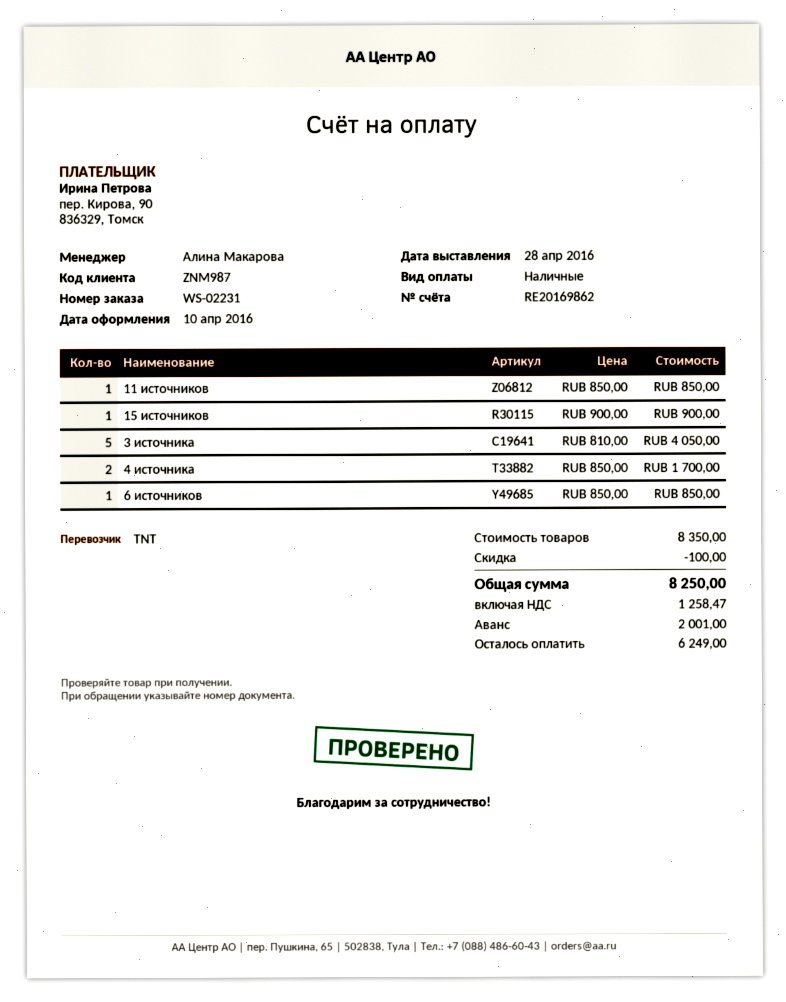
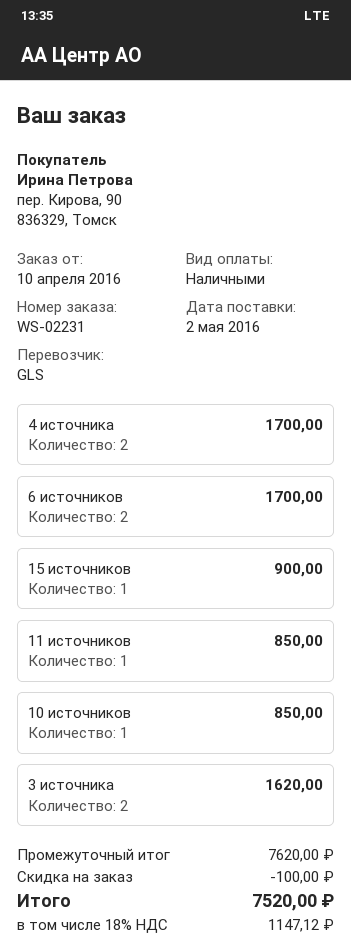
shipping method: TNT -> GLS
3 источника: 5 for 4050.00 -> 2 for 1620.00
6 источников: 1 for 850.00 -> 2 for 1700.00
10 источников: none -> 1 for 850.00
subtotal: 8350.00 -> 7620.00
tax: 1258.47 -> 1147.12
total: 8250.00 -> 7520.00

